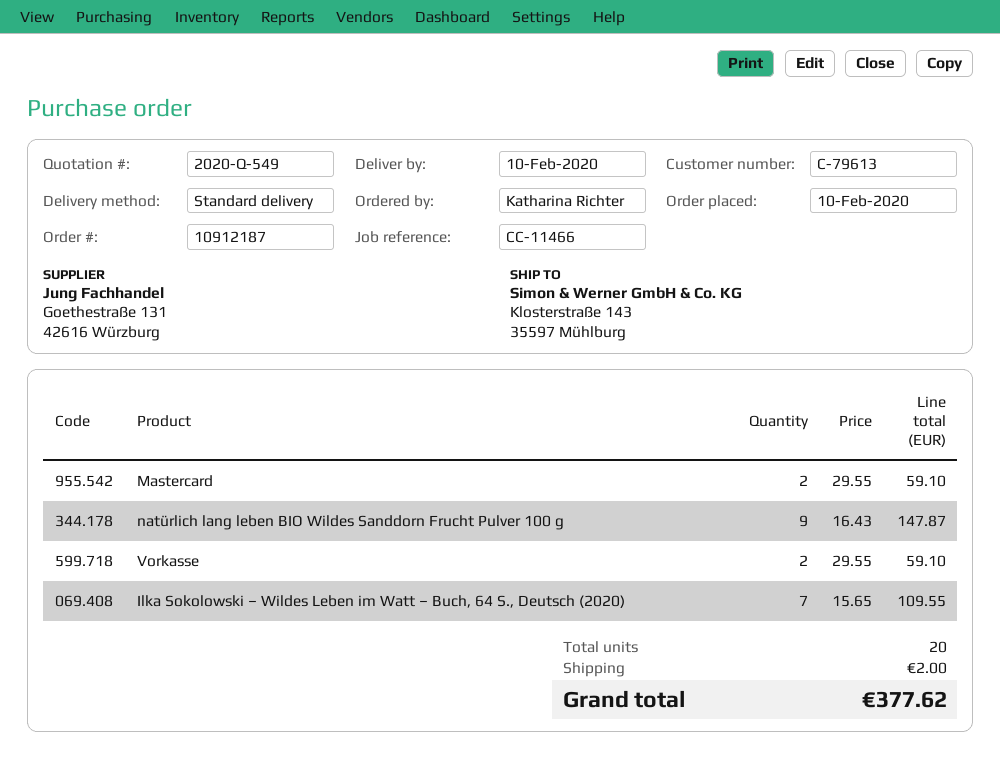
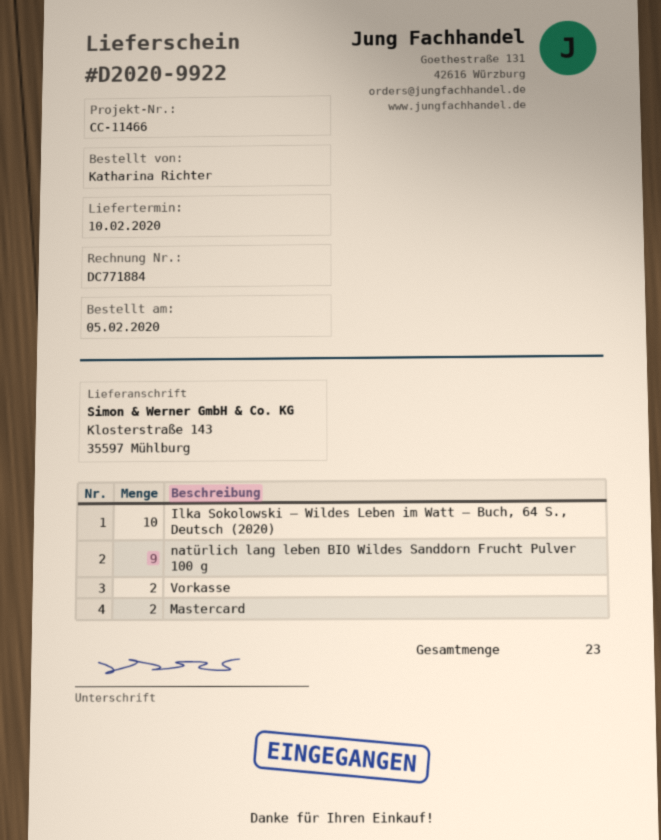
order date: 2020-02-10 -> 2020-02-05
Ilka Sokolowski – Wildes Leben im Watt – Buch, 64 S., Deutsch (2020): 7 -> 10
total quantity: 20 -> 23

